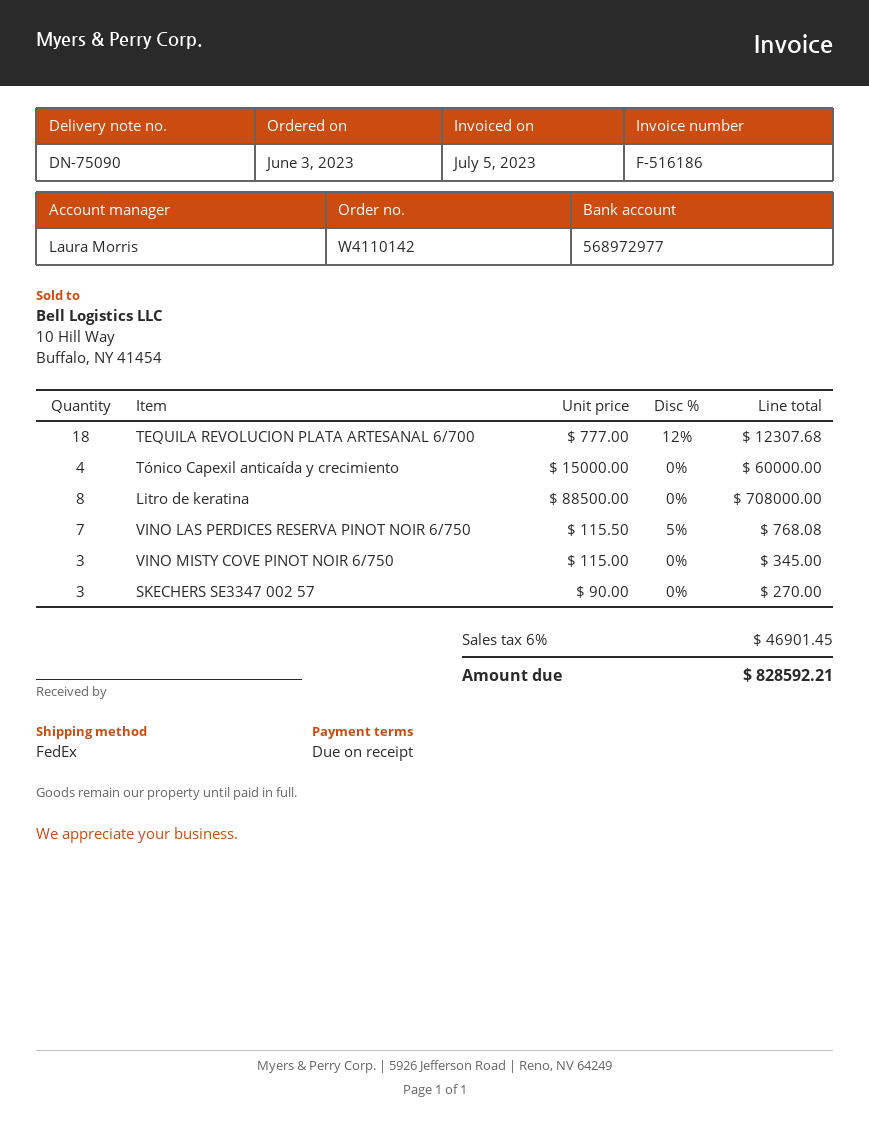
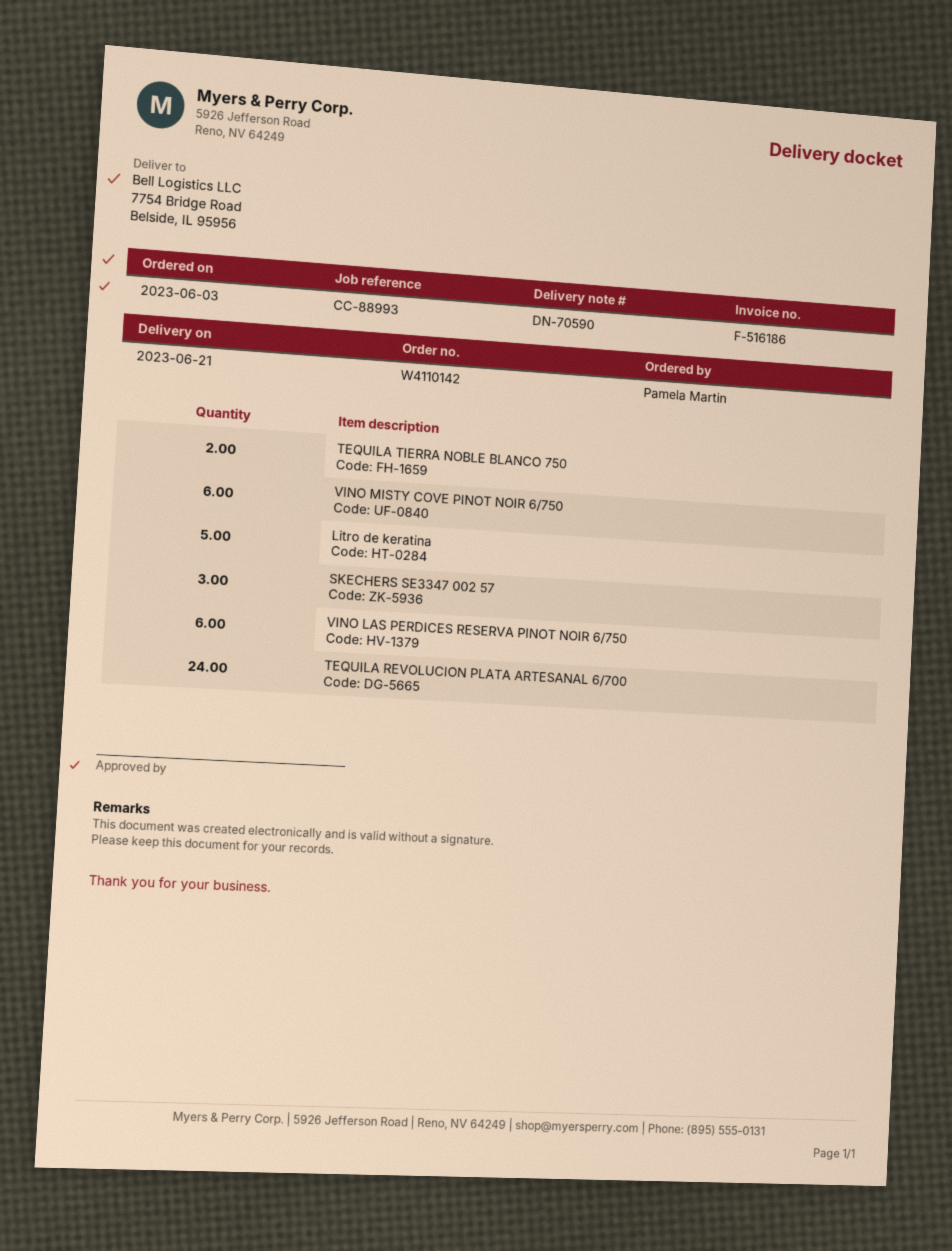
delivery note number: DN-75090 -> DN-70590
TEQUILA REVOLUCION PLATA ARTESANAL 6/700: 18 -> 24
Tónico Capexil anticaída y crecimiento: 4 -> none
Litro de keratina: 8 -> 5
VINO LAS PERDICES RESERVA PINOT NOIR 6/750: 7 -> 6
VINO MISTY COVE PINOT NOIR 6/750: 3 -> 6
TEQUILA TIERRA NOBLE BLANCO 750: none -> 2

